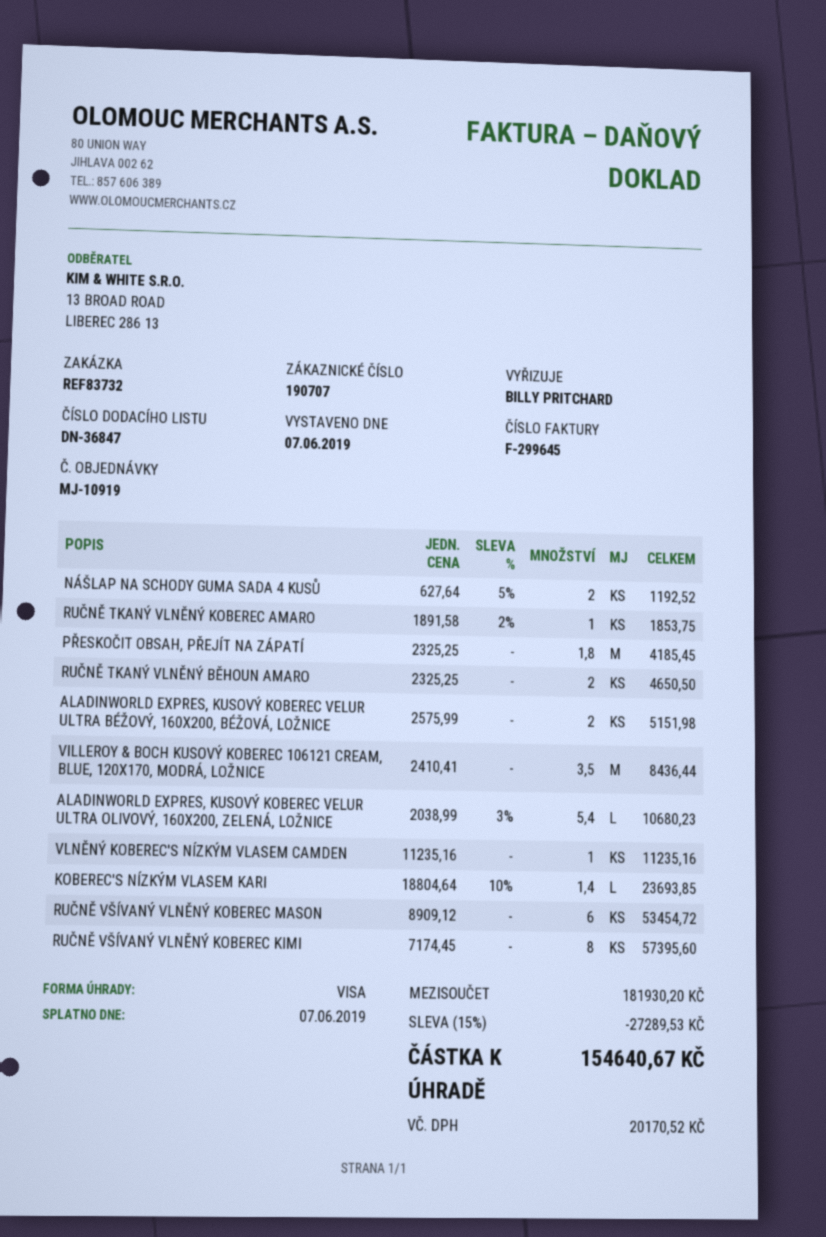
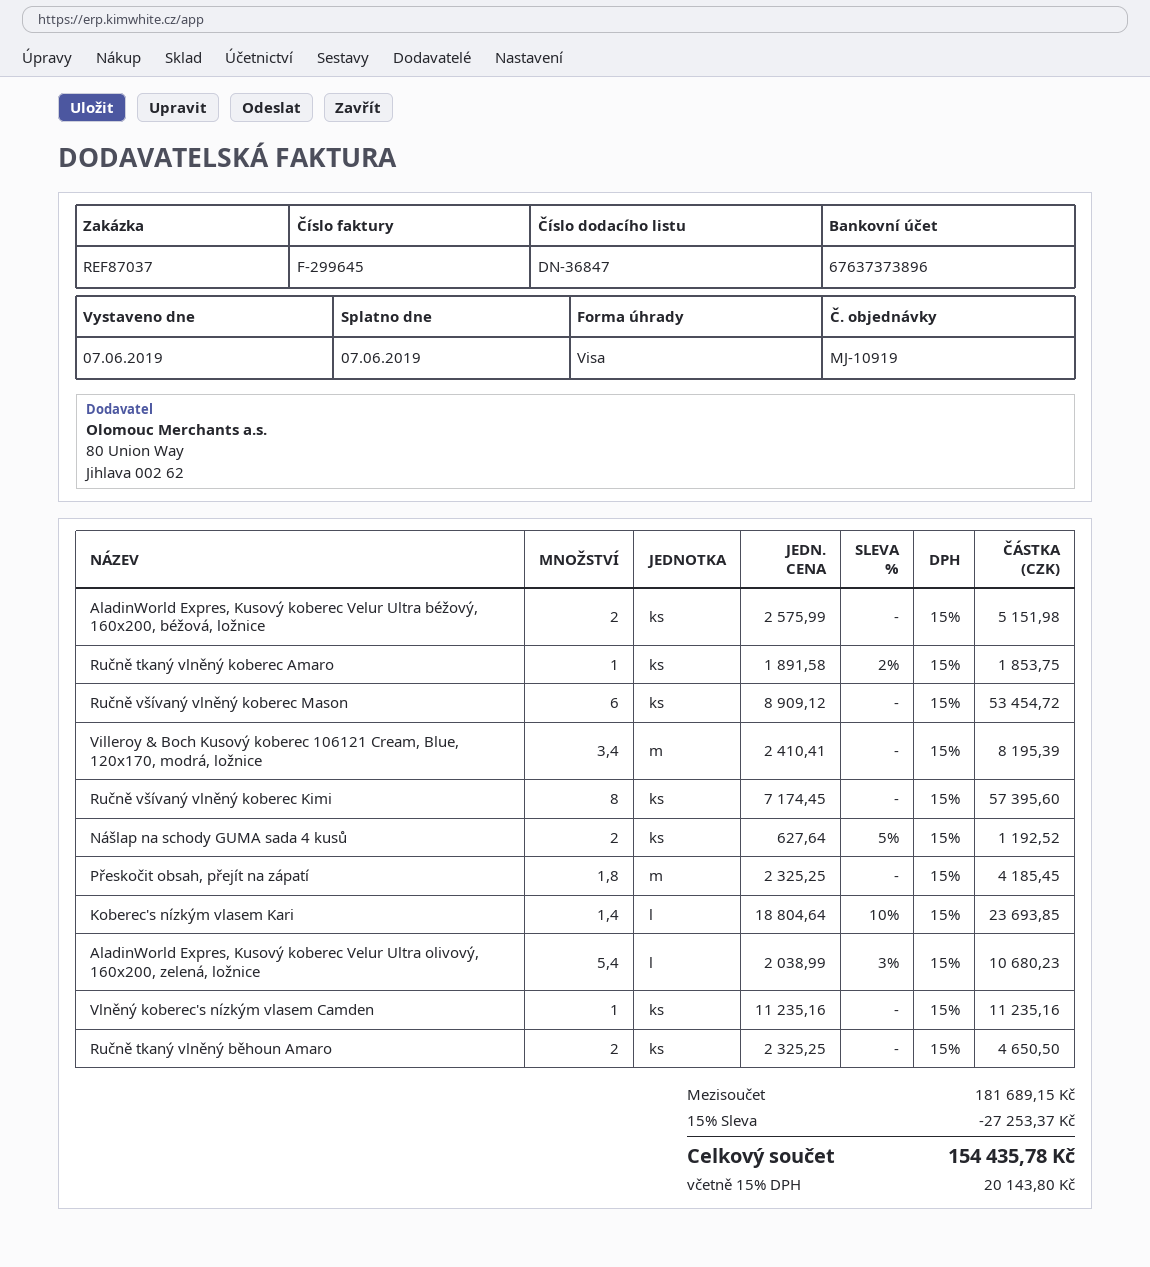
reference: REF83732 -> REF87037
VILLEROY & BOCH KUSOVÝ KOBEREC 106121 CREAM, BLUE, 120X170, MODRÁ, LOŽNICE: 3.5 x 2410.41 = 8436.44 -> 3.4 x 2410.41 = 8195.39
subtotal: 181930.20 -> 181689.15
discount: 15% = 27289.53 -> 15% = 27253.37
tax: 20170.52 -> 20143.80
total: 154640.67 -> 154435.78

